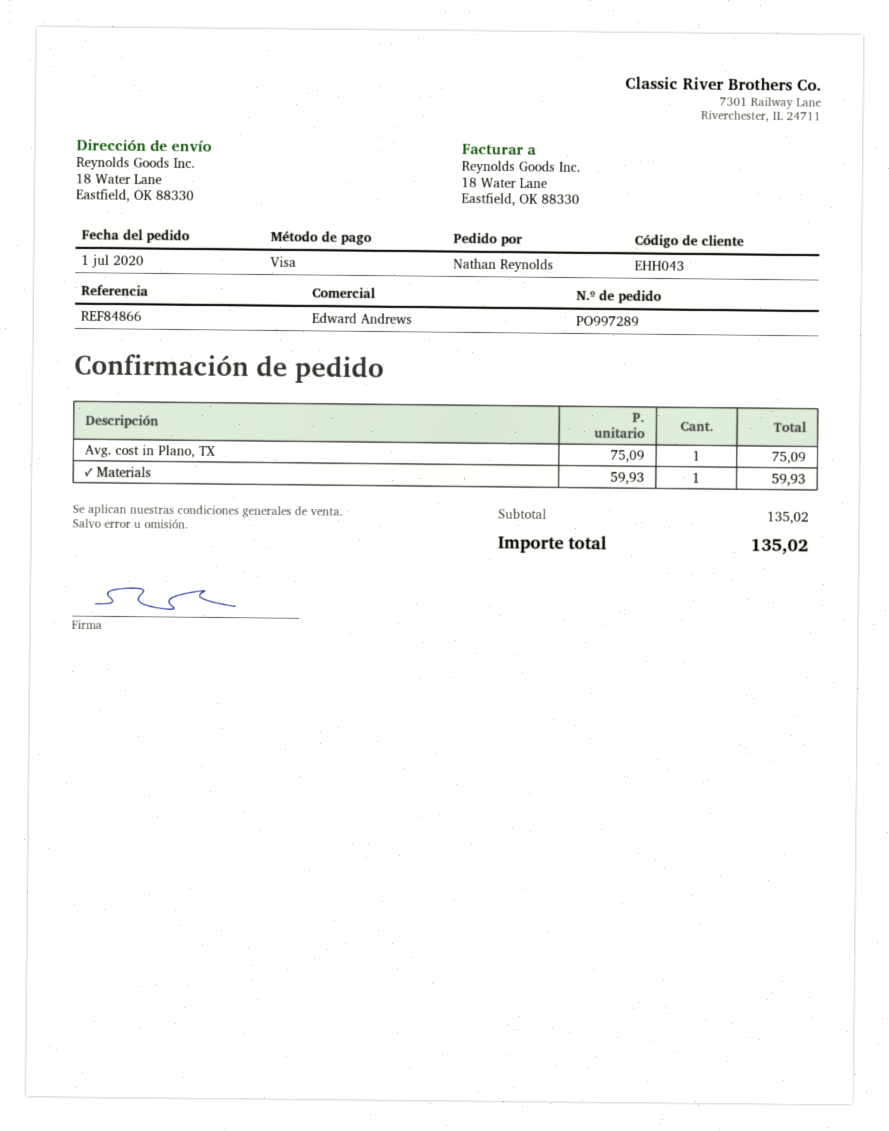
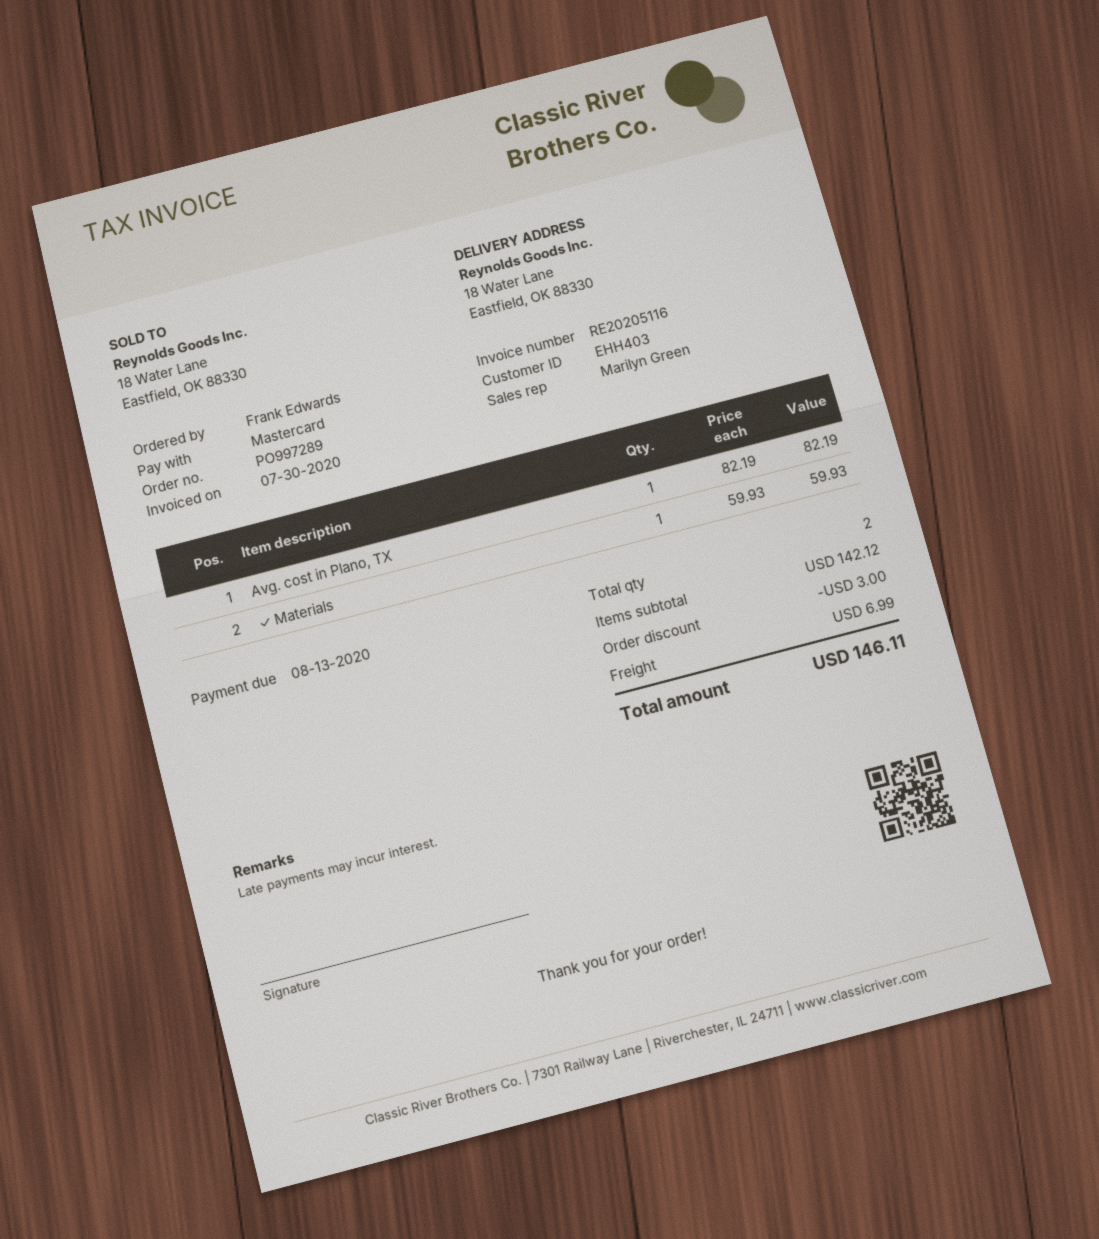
customer number: EHH043 -> EHH403
ordered by: Nathan Reynolds -> Frank Edwards
sales rep: Edward Andrews -> Marilyn Green
payment method: Visa -> Mastercard
Avg. cost in Plano, TX: 1 x 75.09 = 75.09 -> 1 x 82.19 = 82.19
subtotal: 135.02 -> 142.12
discount: none -> 3.00
shipping: none -> 6.99
total: 135.02 -> 146.11

